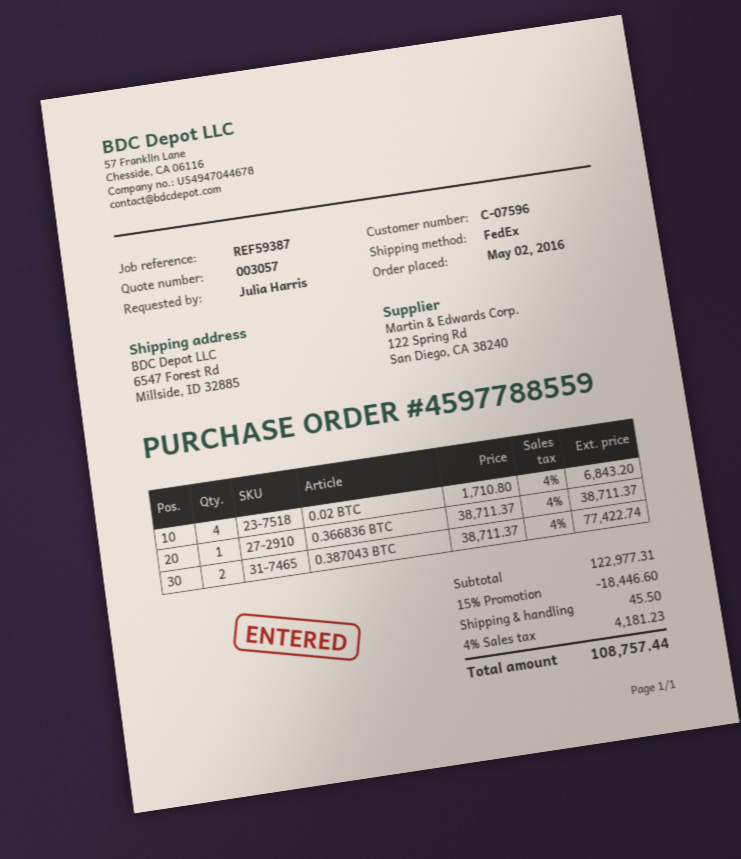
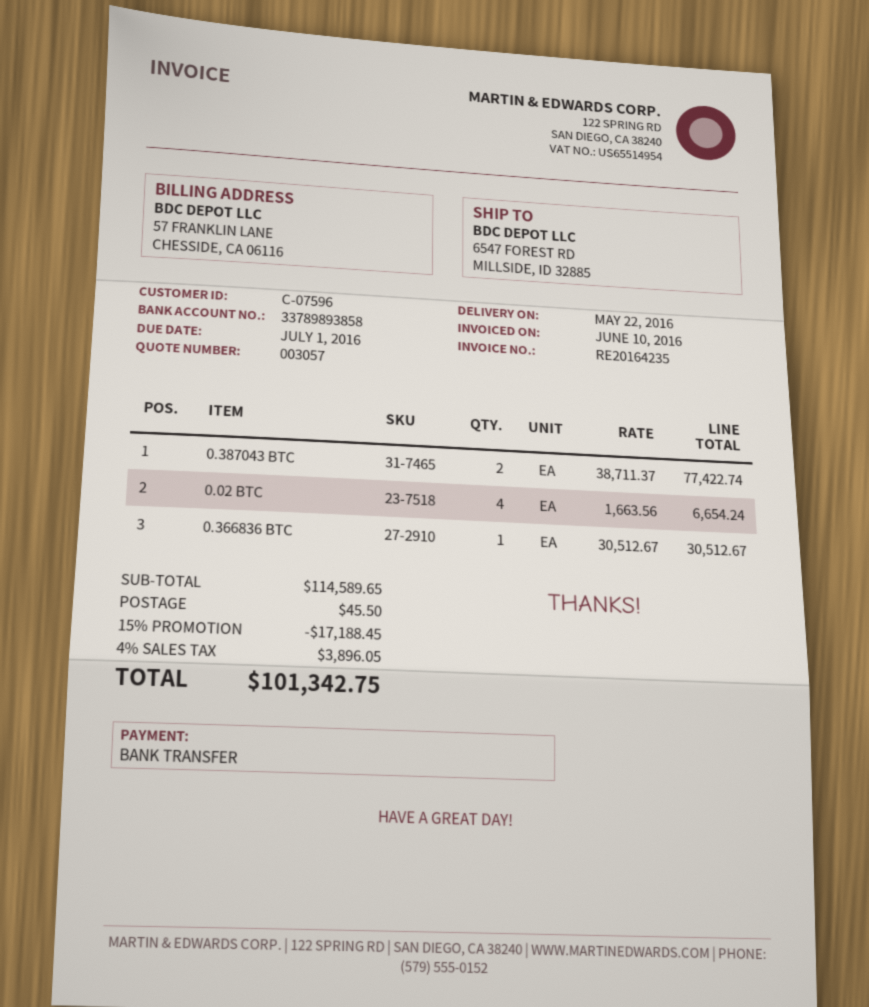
0.02 BTC: 4 x 1710.80 = 6843.20 -> 4 x 1663.56 = 6654.24
0.366836 BTC: 1 x 38711.37 = 38711.37 -> 1 x 30512.67 = 30512.67
subtotal: 122977.31 -> 114589.65
discount: 15% = 18446.60 -> 15% = 17188.45
tax: 4% = 4181.23 -> 4% = 3896.05
total: 108757.44 -> 101342.75

